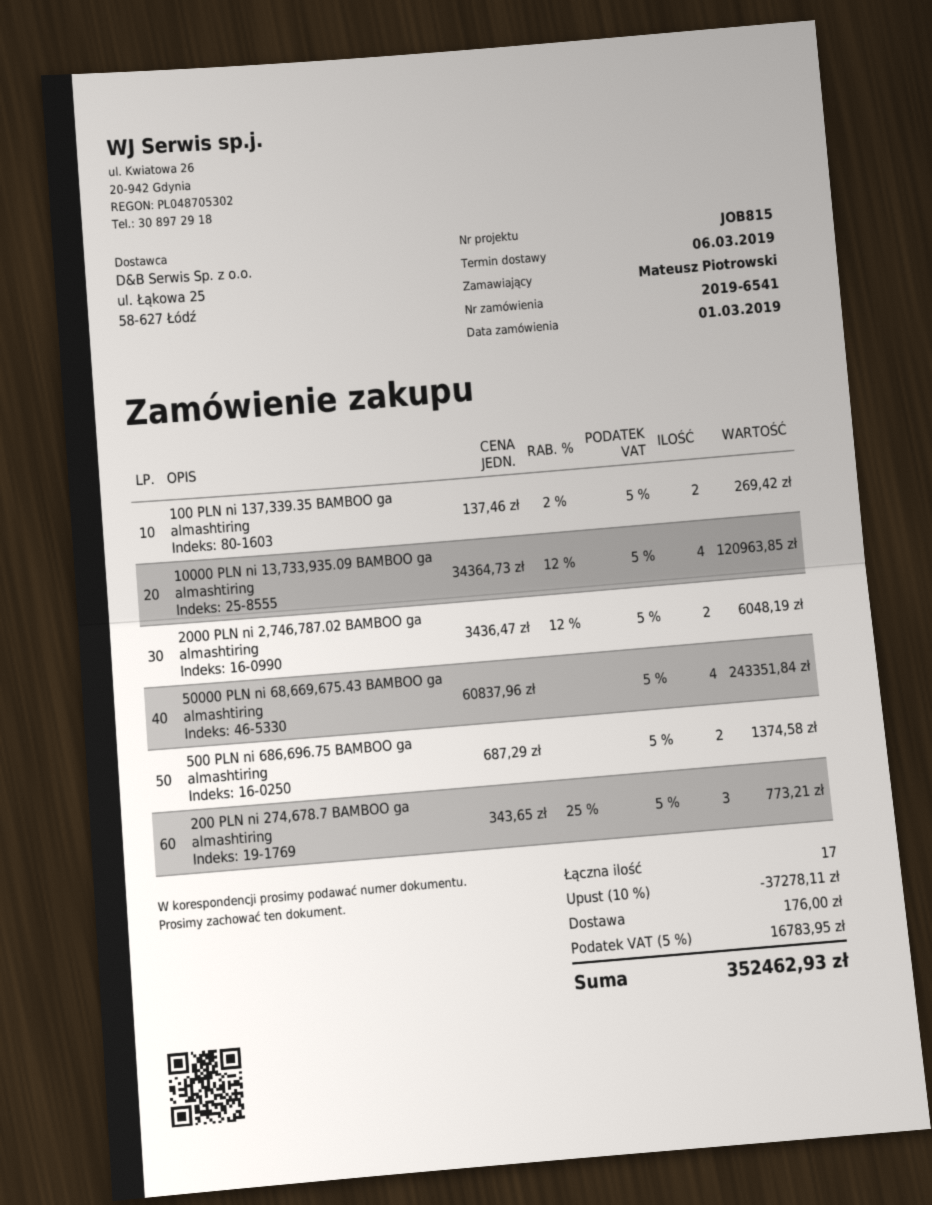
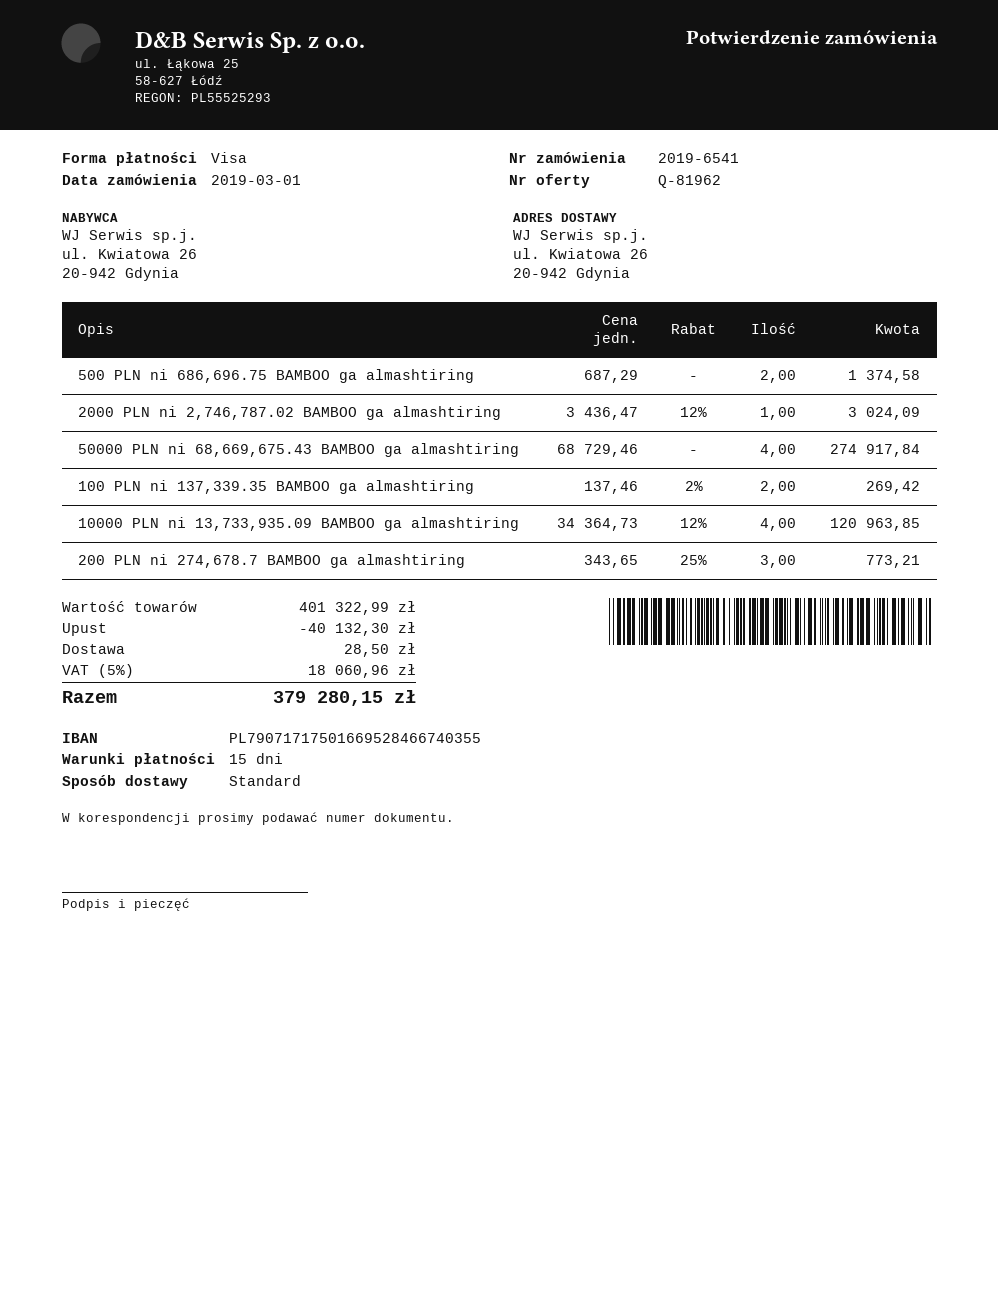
2000 PLN ni 2,746,787.02 BAMBOO ga almashtiring: 2 x 3436.47 - 12% = 6048.19 -> 1 x 3436.47 - 12% = 3024.09
50000 PLN ni 68,669,675.43 BAMBOO ga almashtiring: 4 x 60837.96 = 243351.84 -> 4 x 68729.46 = 274917.84
discount: 37278.11 -> 40132.30
shipping: 176.00 -> 28.50
tax: 5% = 16783.95 -> 5% = 18060.96
total: 352462.93 -> 379280.15

